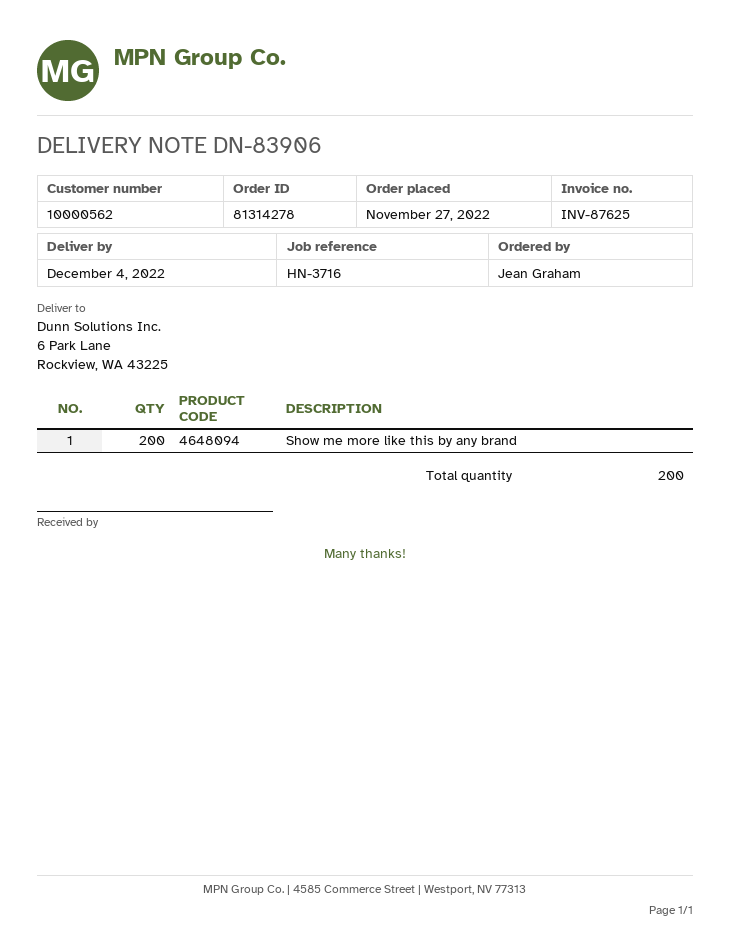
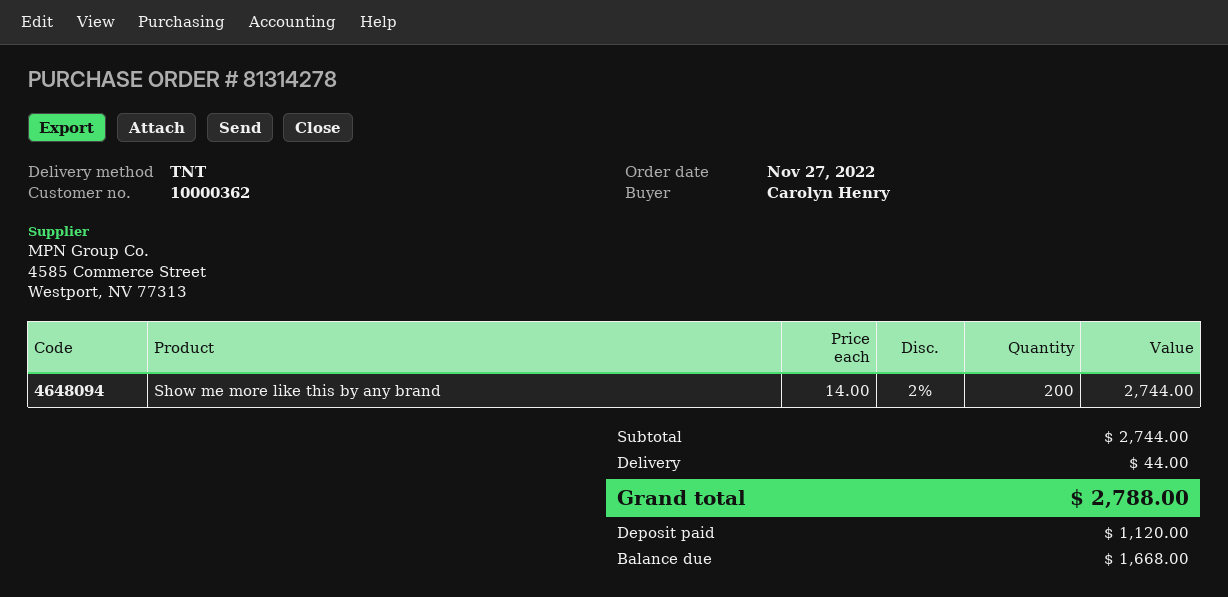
customer number: 10000562 -> 10000362
ordered by: Jean Graham -> Carolyn Henry

